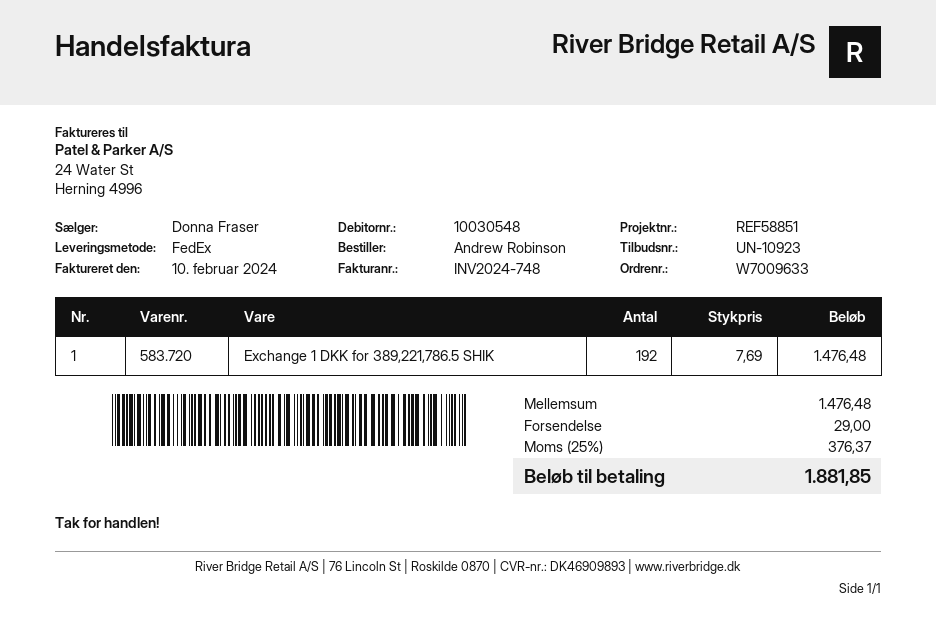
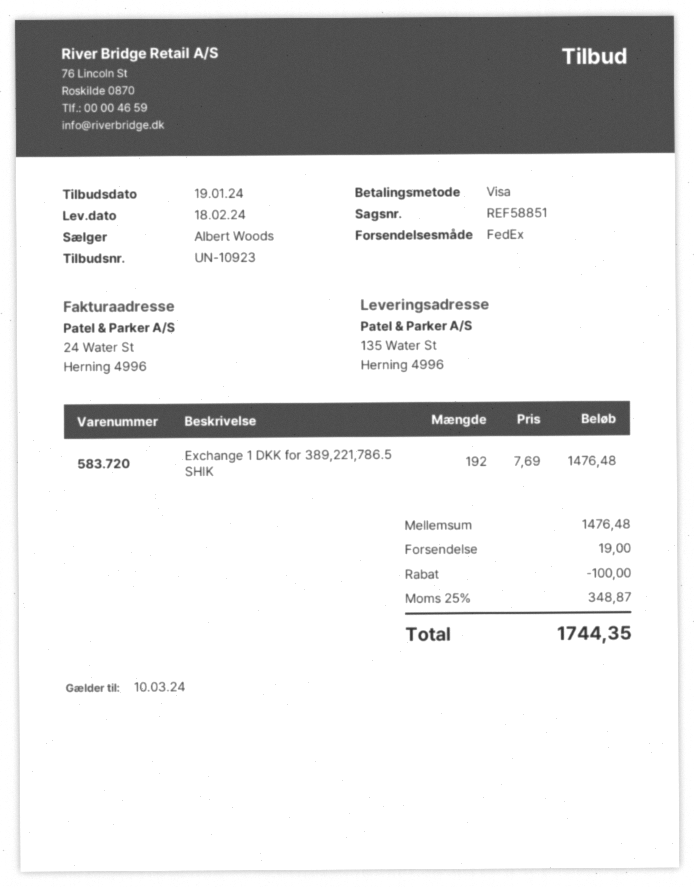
sales rep: Donna Fraser -> Albert Woods
discount: none -> 100.00
shipping: 29.00 -> 19.00
tax: 25% = 376.37 -> 25% = 348.87
total: 1881.85 -> 1744.35

